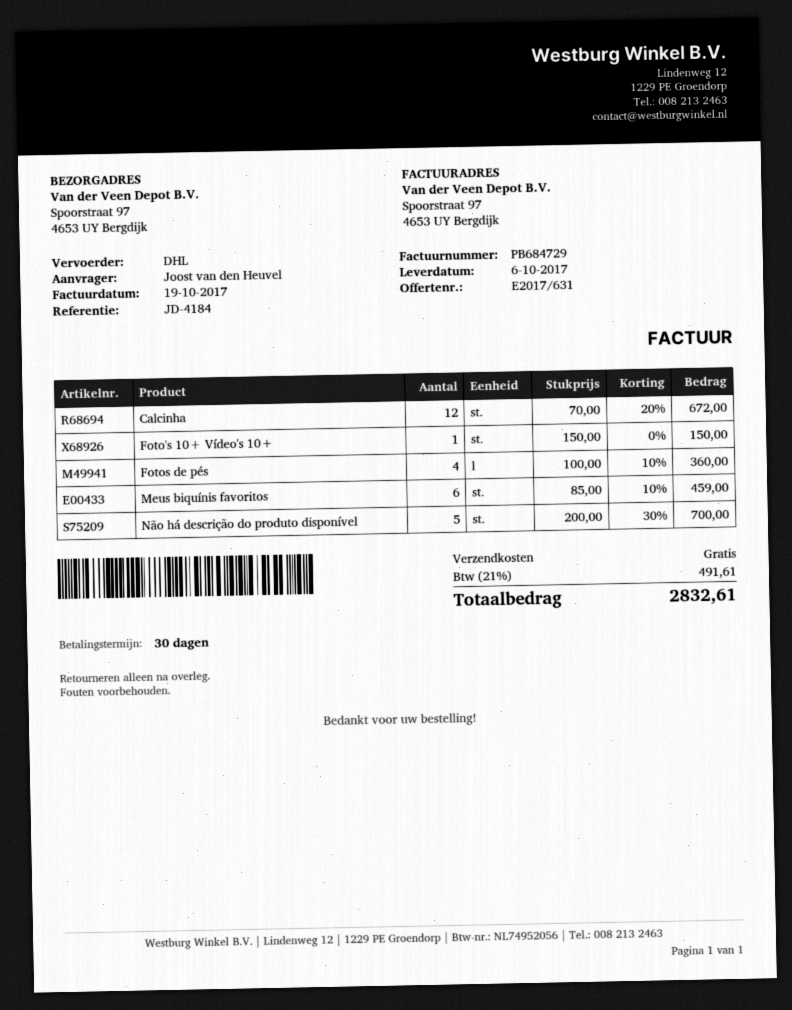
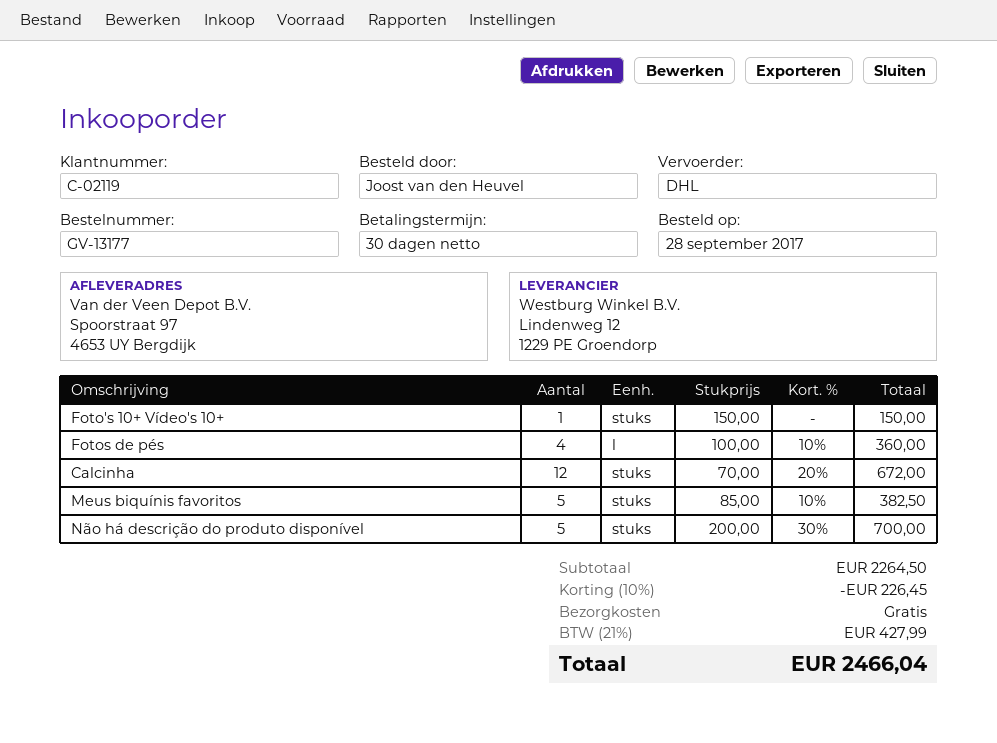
Meus biquínis favoritos: 6 x 85.00 - 10% = 459.00 -> 5 x 85.00 - 10% = 382.50
discount: none -> 10% = 226.45
tax: 21% = 491.61 -> 21% = 427.99
total: 2832.61 -> 2466.04

